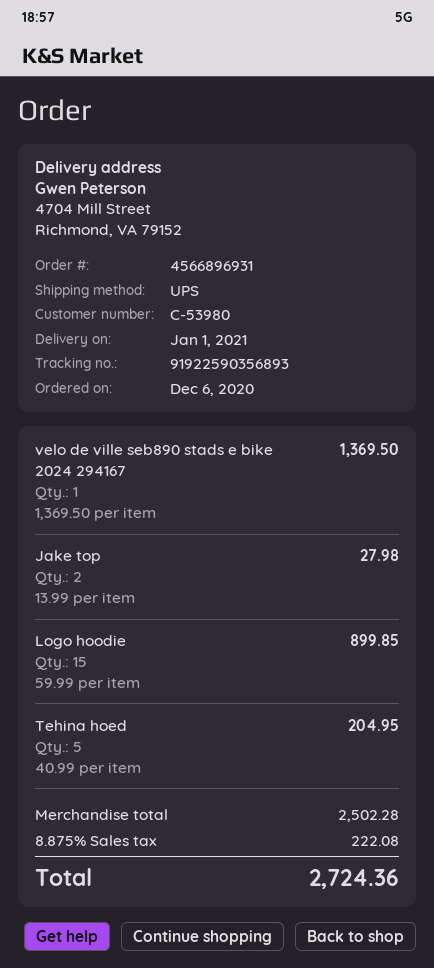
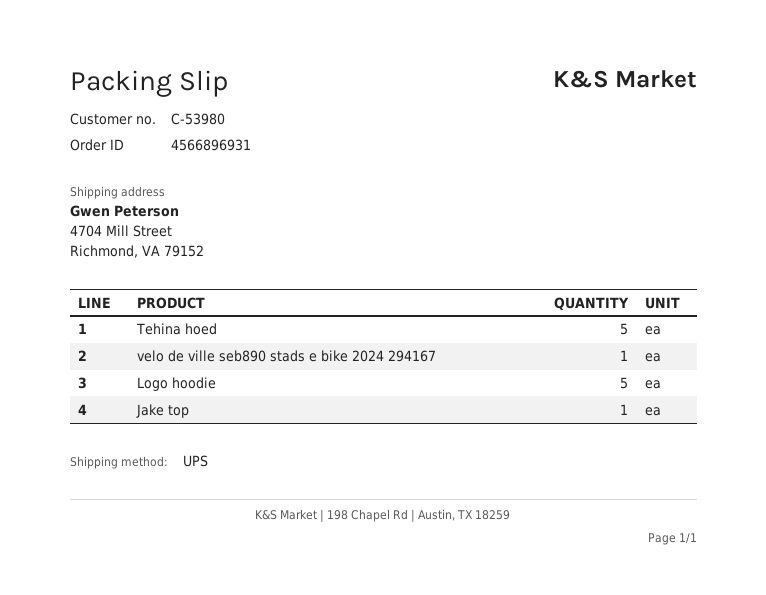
Jake top: 2 -> 1
Logo hoodie: 15 -> 5

